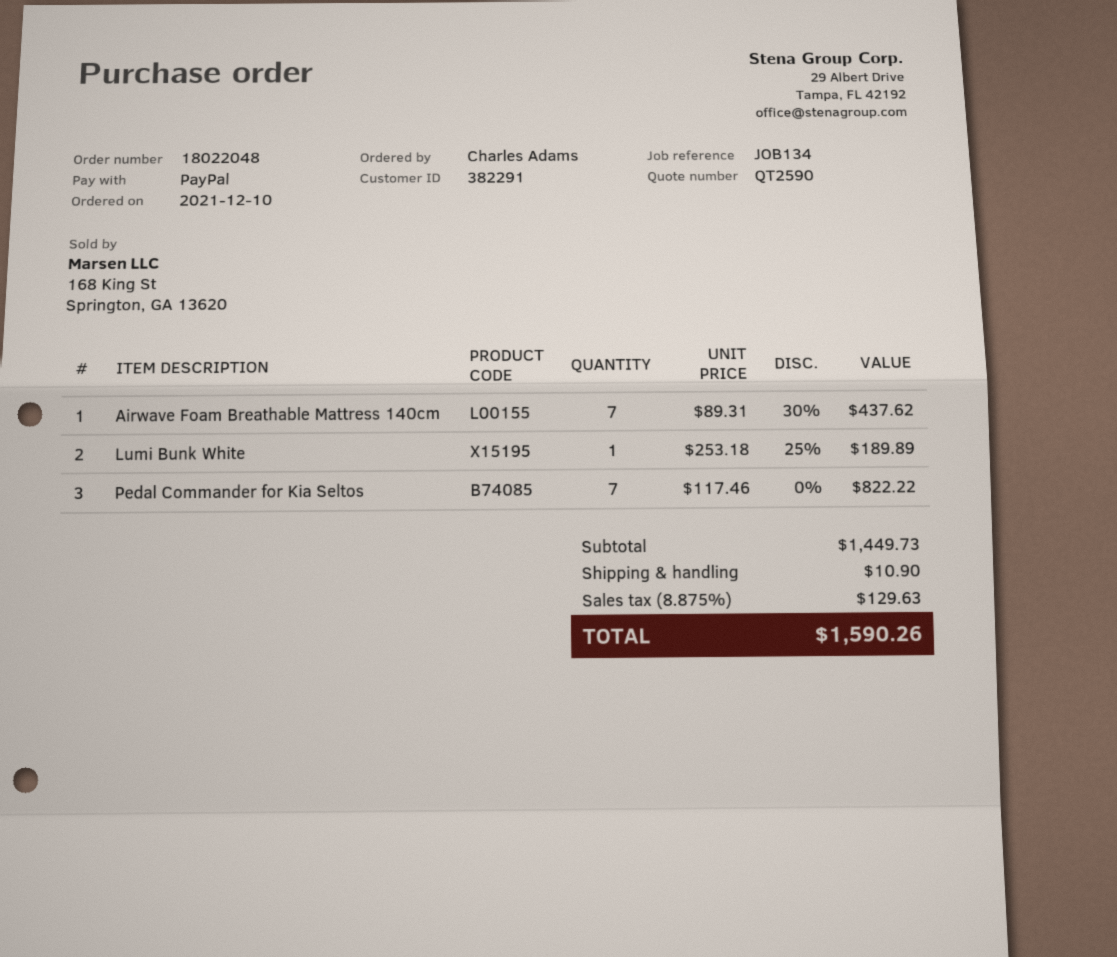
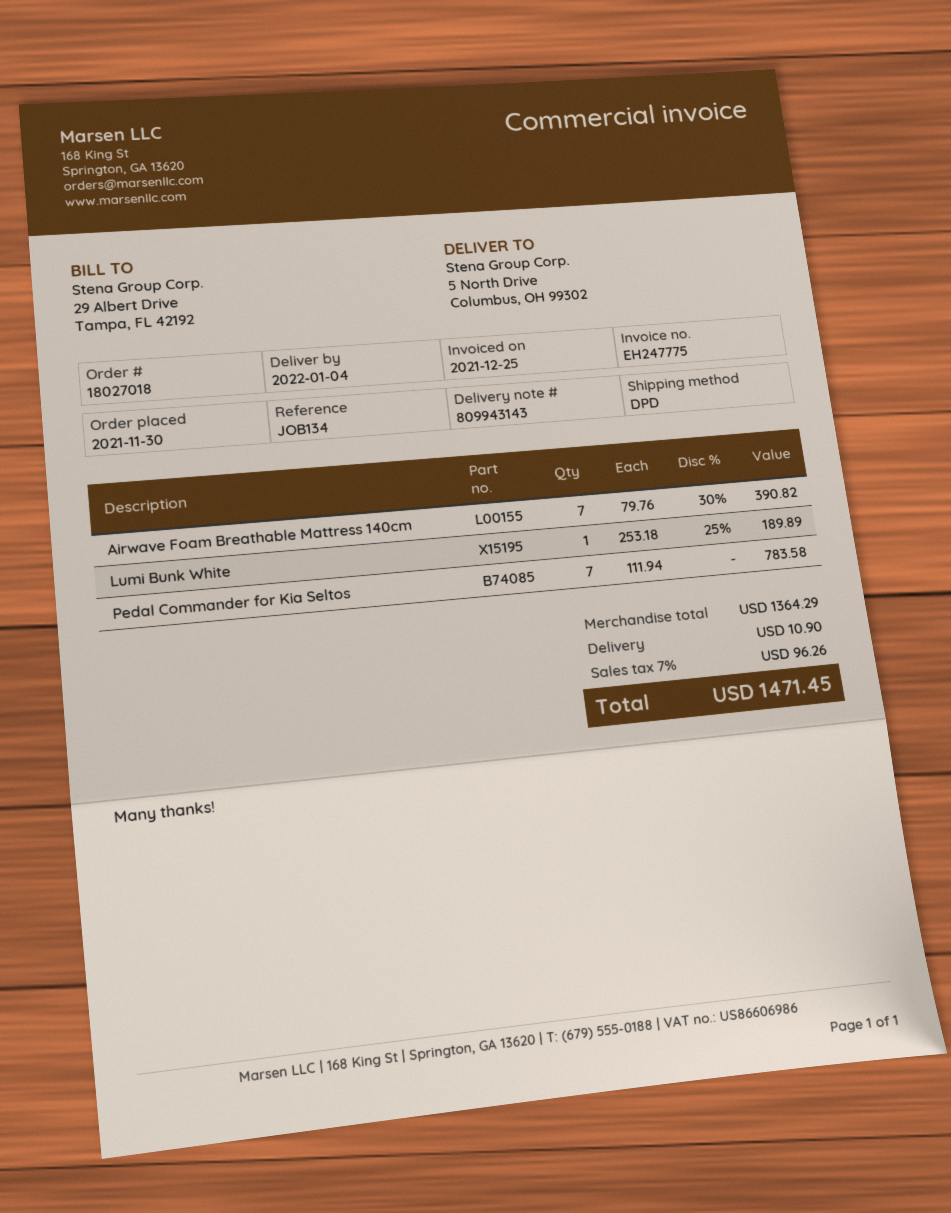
order number: 18022048 -> 18027018
order date: 2021-12-10 -> 2021-11-30
Airwave Foam Breathable Mattress 140cm: 7 x 89.31 - 30% = 437.62 -> 7 x 79.76 - 30% = 390.82
Pedal Commander for Kia Seltos: 7 x 117.46 = 822.22 -> 7 x 111.94 = 783.58
subtotal: 1449.73 -> 1364.29
tax: 8.875% = 129.63 -> 7% = 96.26
total: 1590.26 -> 1471.45

